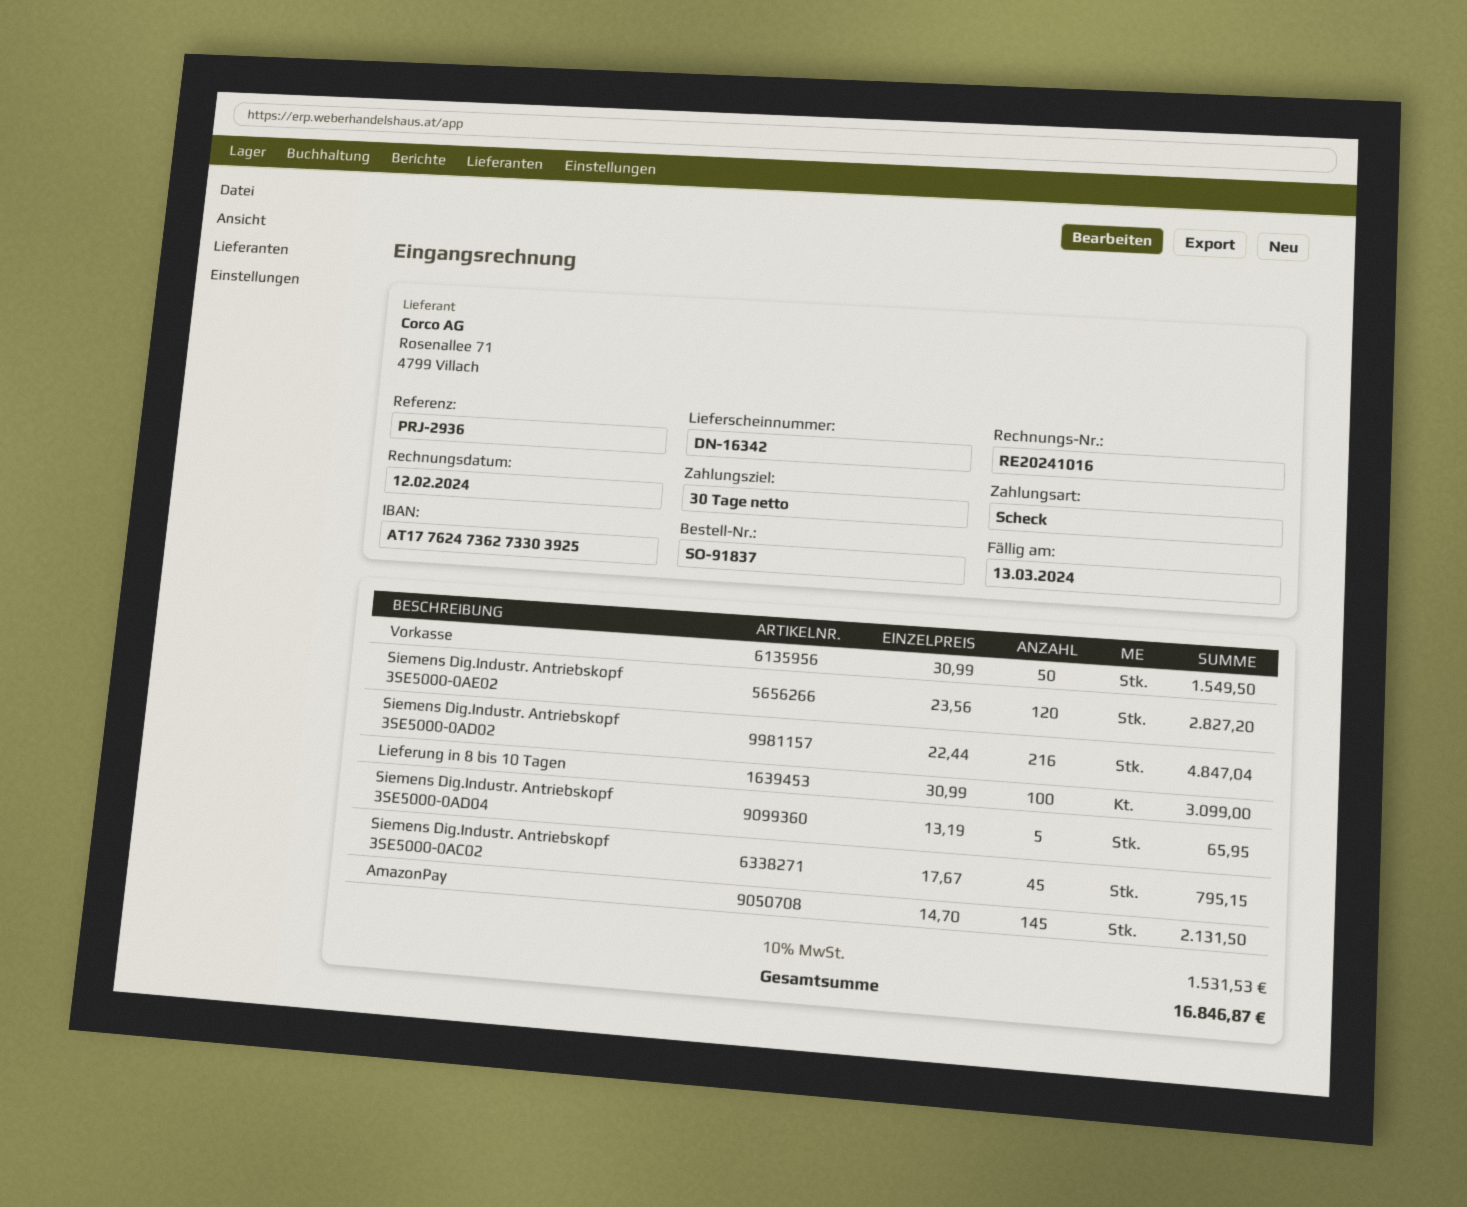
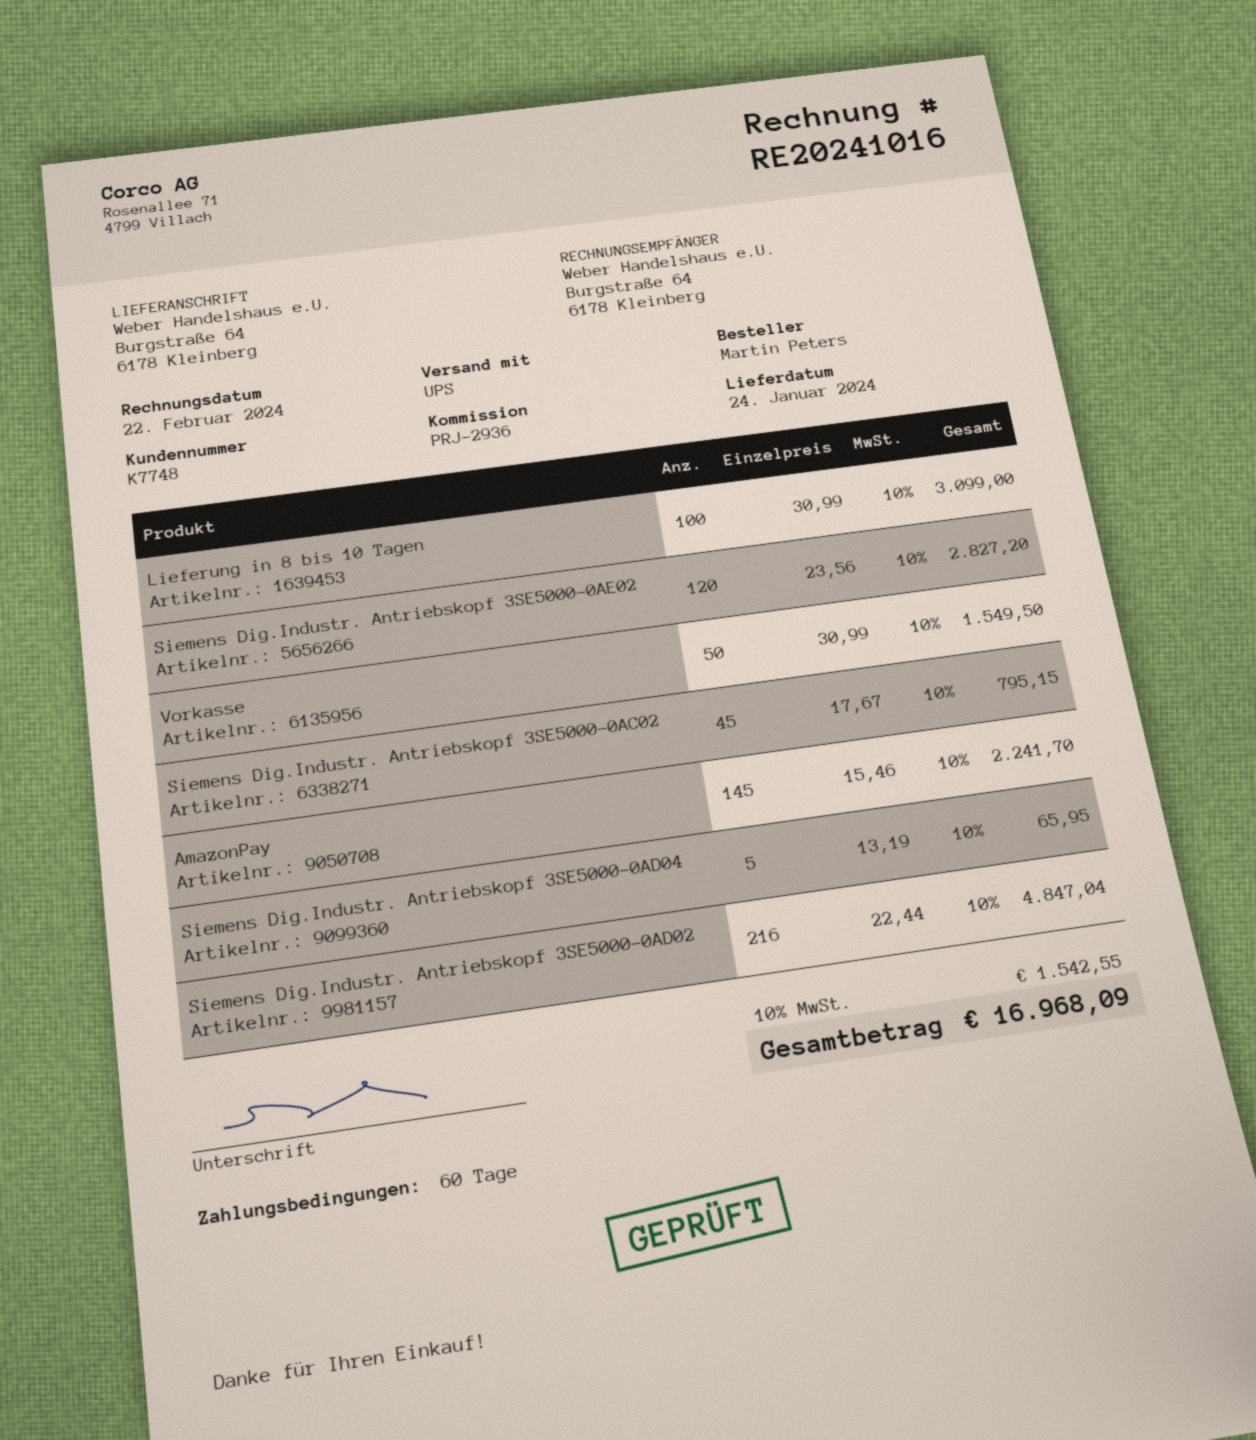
invoice date: 2024-02-12 -> 2024-02-22
payment terms: 30 days -> 60 days
AmazonPay: 145 x 14.70 = 2131.50 -> 145 x 15.46 = 2241.70
tax: 10% = 1531.53 -> 10% = 1542.55
total: 16846.87 -> 16968.09

